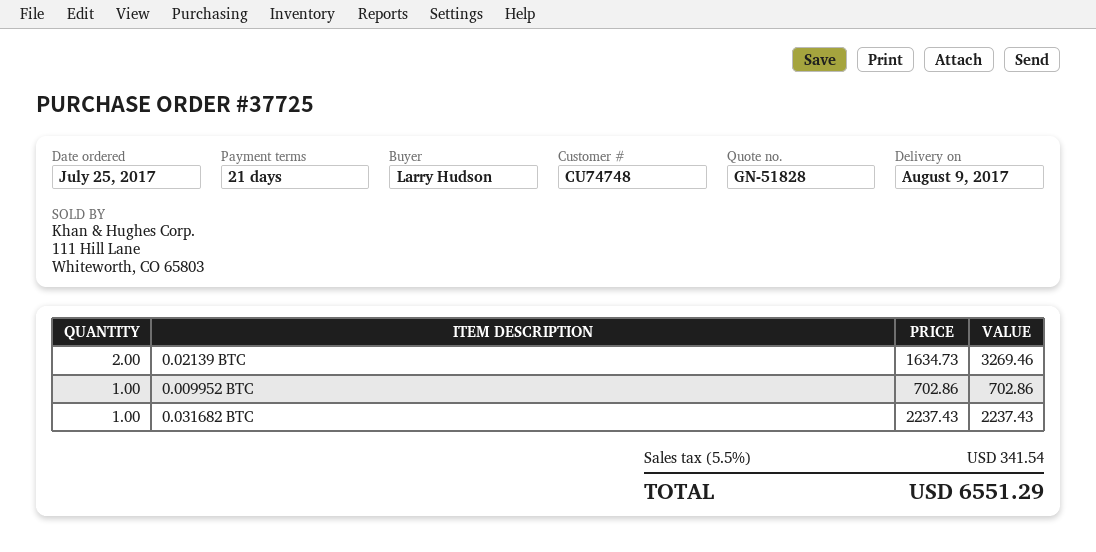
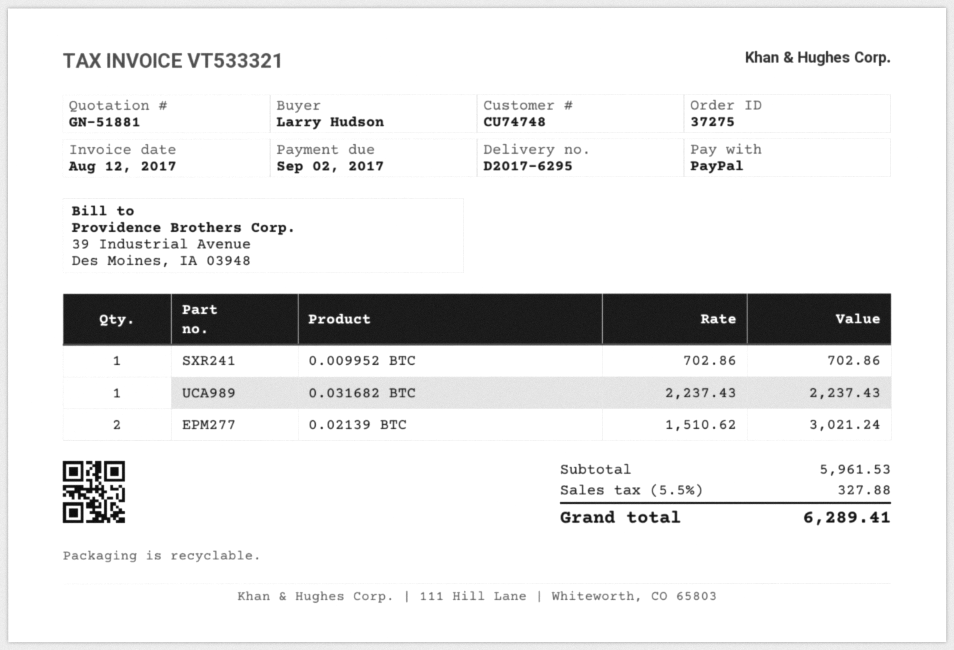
quote number: GN-51828 -> GN-51881
order number: 37725 -> 37275
0.02139 BTC: 2 x 1634.73 = 3269.46 -> 2 x 1510.62 = 3021.24
tax: 5.5% = 341.54 -> 5.5% = 327.88
total: 6551.29 -> 6289.41

